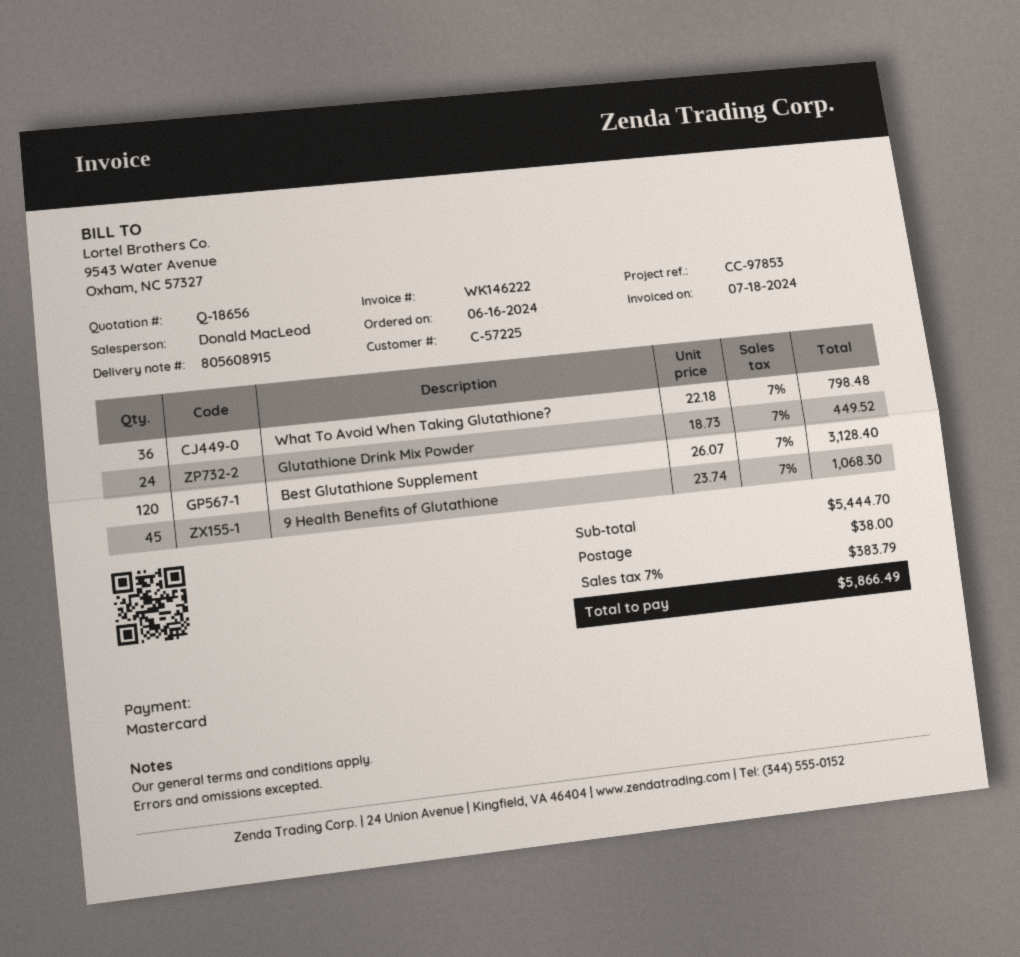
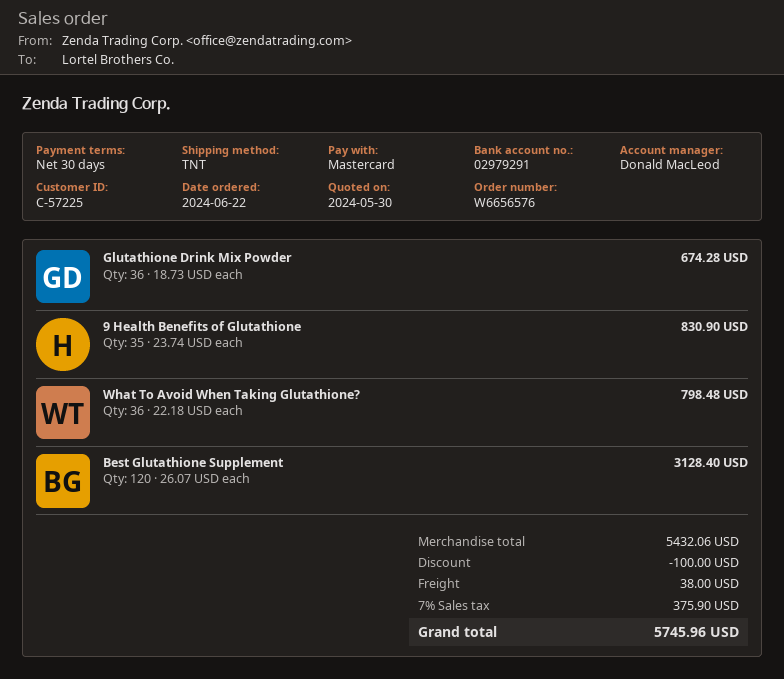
order date: 2024-06-16 -> 2024-06-22
Glutathione Drink Mix Powder: 24 x 18.73 = 449.52 -> 36 x 18.73 = 674.28
9 Health Benefits of Glutathione: 45 x 23.74 = 1068.30 -> 35 x 23.74 = 830.90
subtotal: 5444.70 -> 5432.06
discount: none -> 100.00
tax: 7% = 383.79 -> 7% = 375.90
total: 5866.49 -> 5745.96

